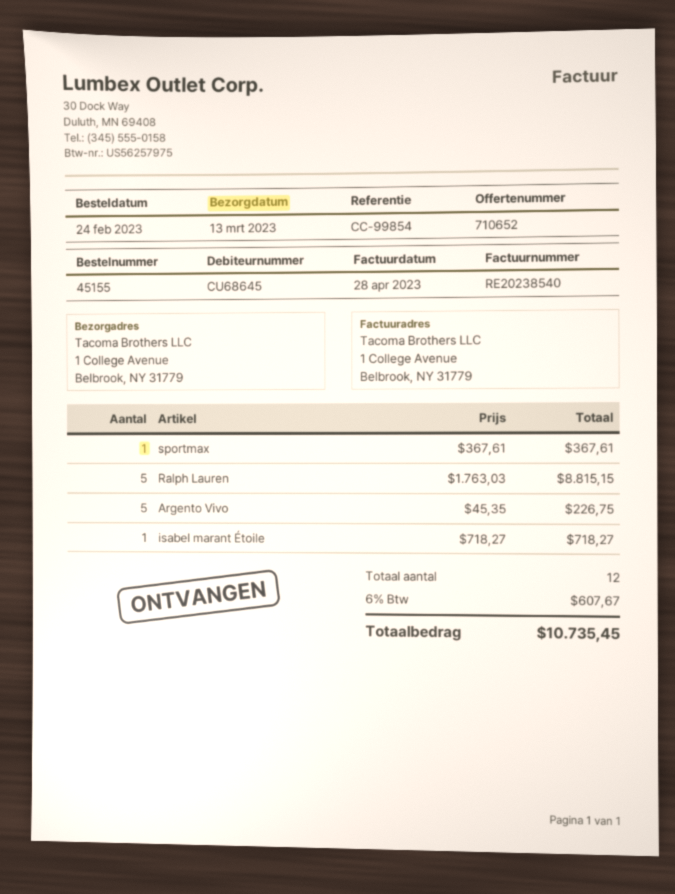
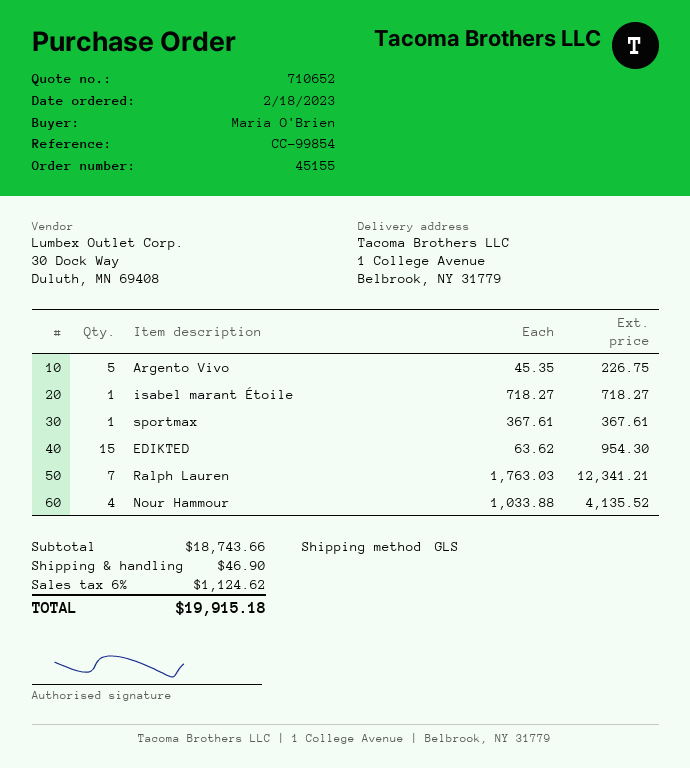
order date: 2023-02-24 -> 2023-02-18
Ralph Lauren: 5 x 1763.03 = 8815.15 -> 7 x 1763.03 = 12341.21
EDIKTED: none -> 15 x 63.62 = 954.30
Nour Hammour: none -> 4 x 1033.88 = 4135.52
shipping: none -> 46.90
tax: 6% = 607.67 -> 6% = 1124.62
total: 10735.45 -> 19915.18

